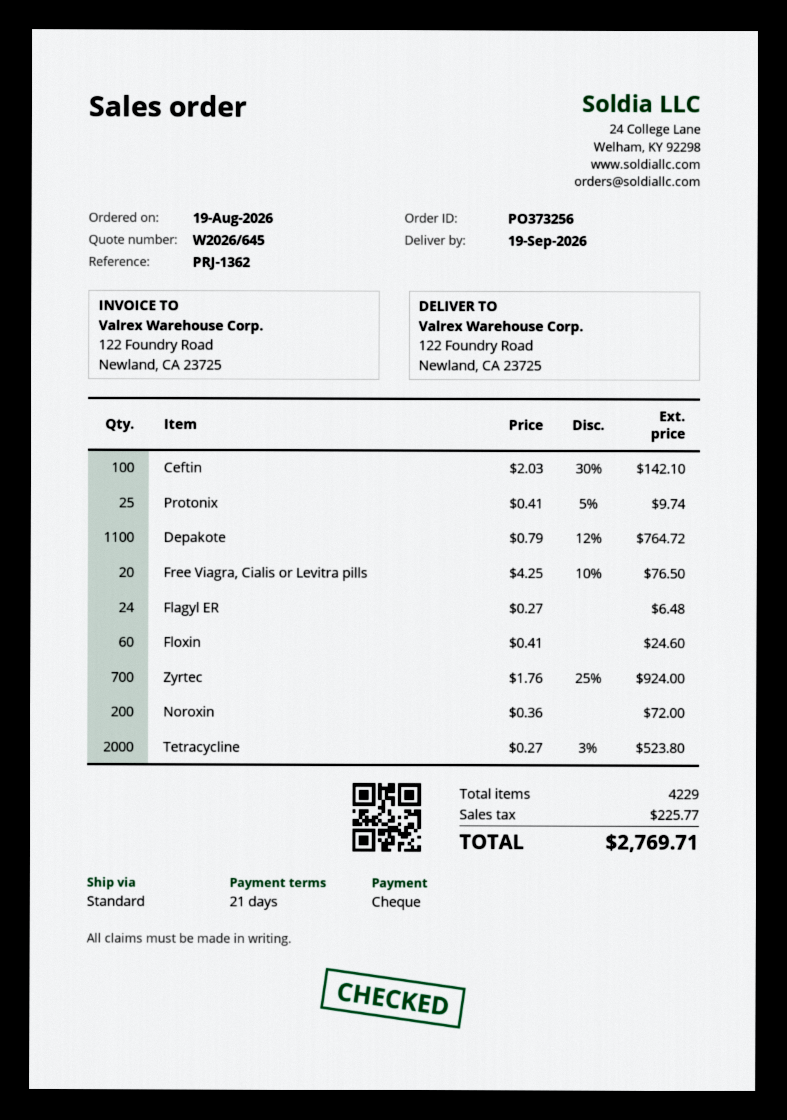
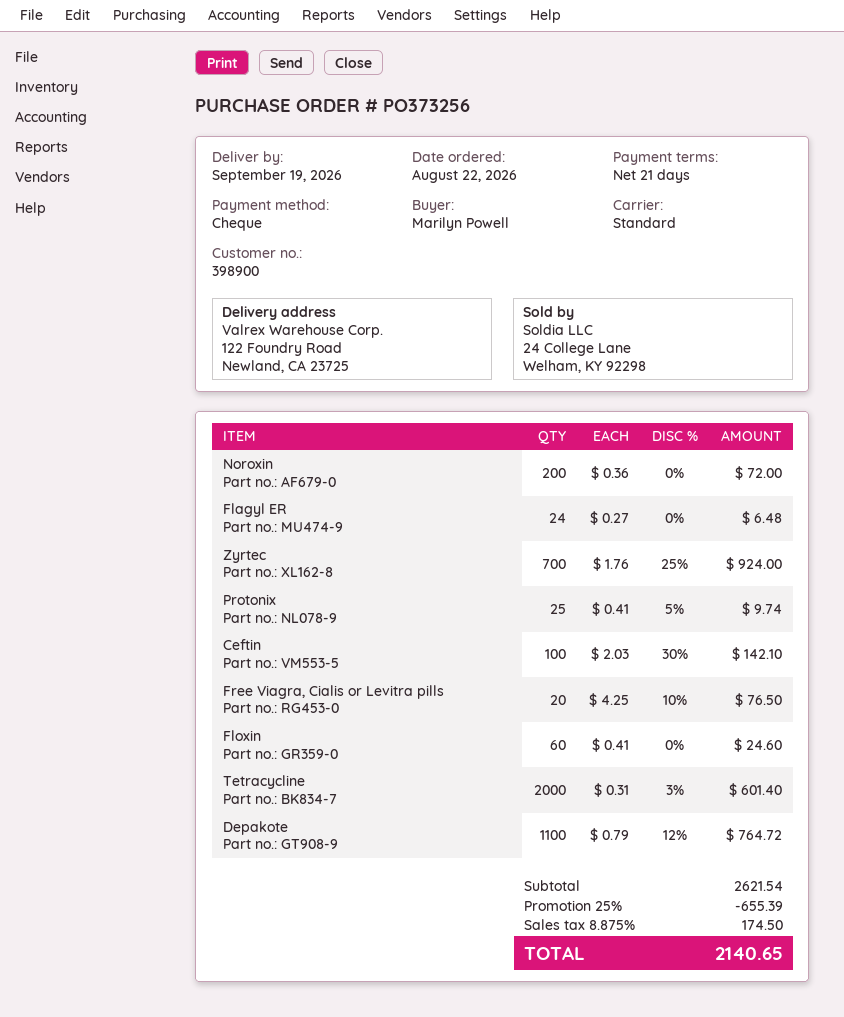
order date: 2026-08-19 -> 2026-08-22
Tetracycline: 2000 x 0.27 - 3% = 523.80 -> 2000 x 0.31 - 3% = 601.40
discount: none -> 25% = 655.39
tax: 225.77 -> 174.50
total: 2769.71 -> 2140.65

